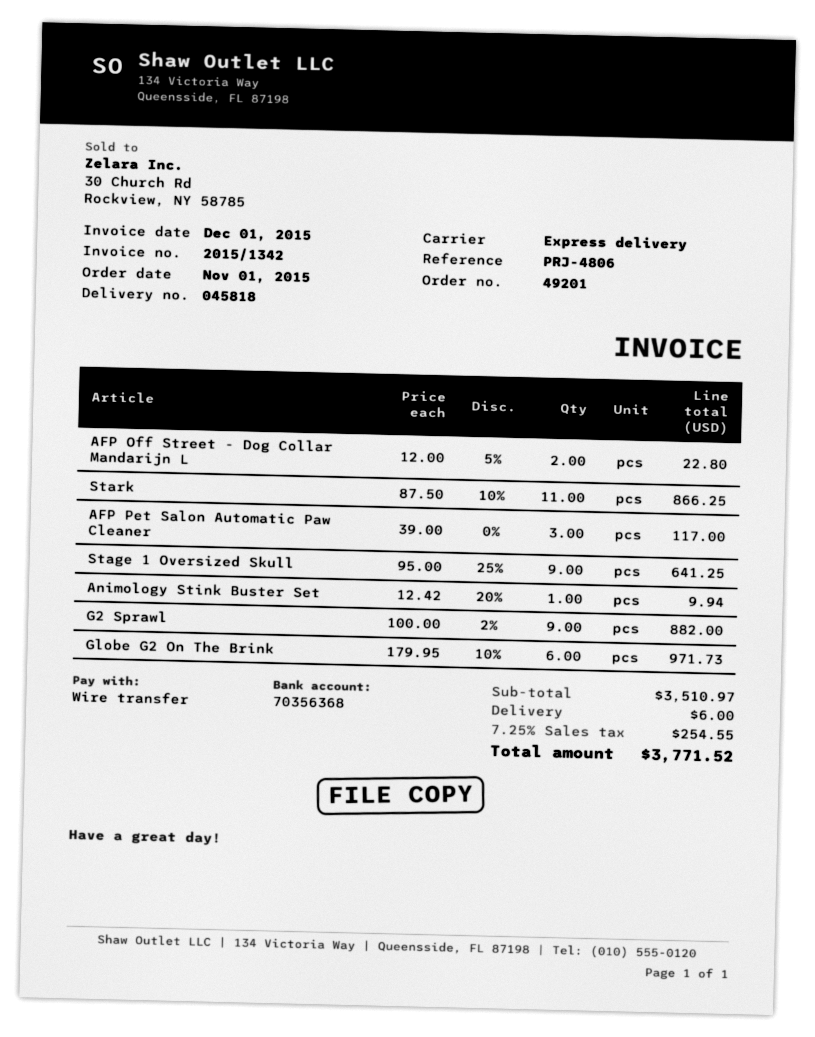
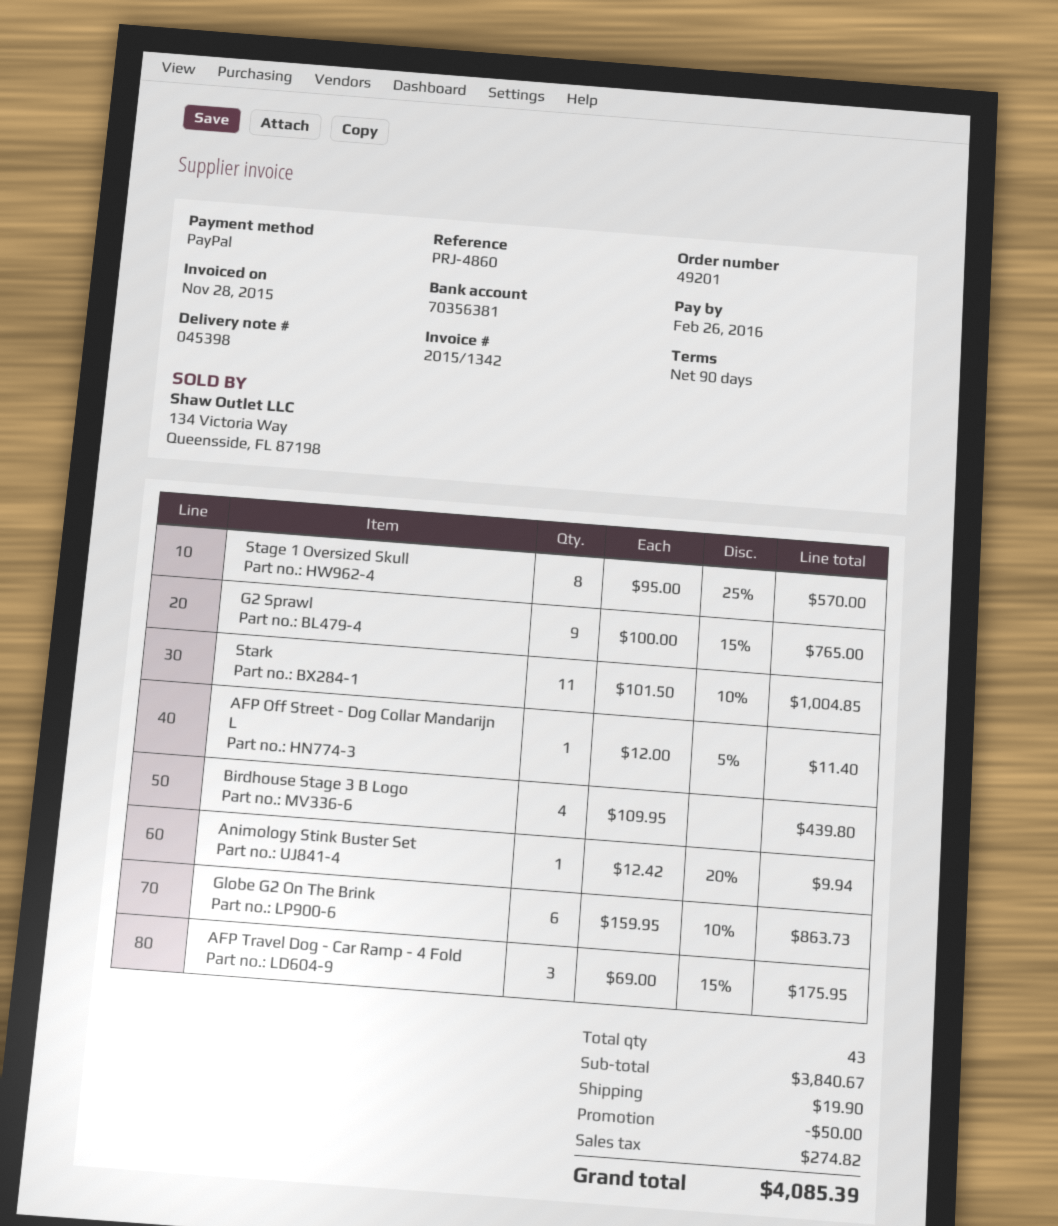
delivery note number: 045818 -> 045398
invoice date: 2015-12-01 -> 2015-11-28
reference: PRJ-4806 -> PRJ-4860
payment method: bank transfer -> PayPal
bank account: 70356368 -> 70356381
AFP Off Street - Dog Collar Mandarijn L: 2 x 12.00 - 5% = 22.80 -> 1 x 12.00 - 5% = 11.40
Stark: 11 x 87.50 - 10% = 866.25 -> 11 x 101.50 - 10% = 1004.85
AFP Pet Salon Automatic Paw Cleaner: 3 x 39.00 = 117.00 -> none
Stage 1 Oversized Skull: 9 x 95.00 - 25% = 641.25 -> 8 x 95.00 - 25% = 570.00
G2 Sprawl: 9 x 100.00 - 2% = 882.00 -> 9 x 100.00 - 15% = 765.00
Globe G2 On The Brink: 6 x 179.95 - 10% = 971.73 -> 6 x 159.95 - 10% = 863.73
Birdhouse Stage 3 B Logo: none -> 4 x 109.95 = 439.80
AFP Travel Dog - Car Ramp - 4 Fold: none -> 3 x 69.00 - 15% = 175.95
subtotal: 3510.97 -> 3840.67
discount: none -> 50.00
shipping: 6.00 -> 19.90
tax: 254.55 -> 274.82
total: 3771.52 -> 4085.39

